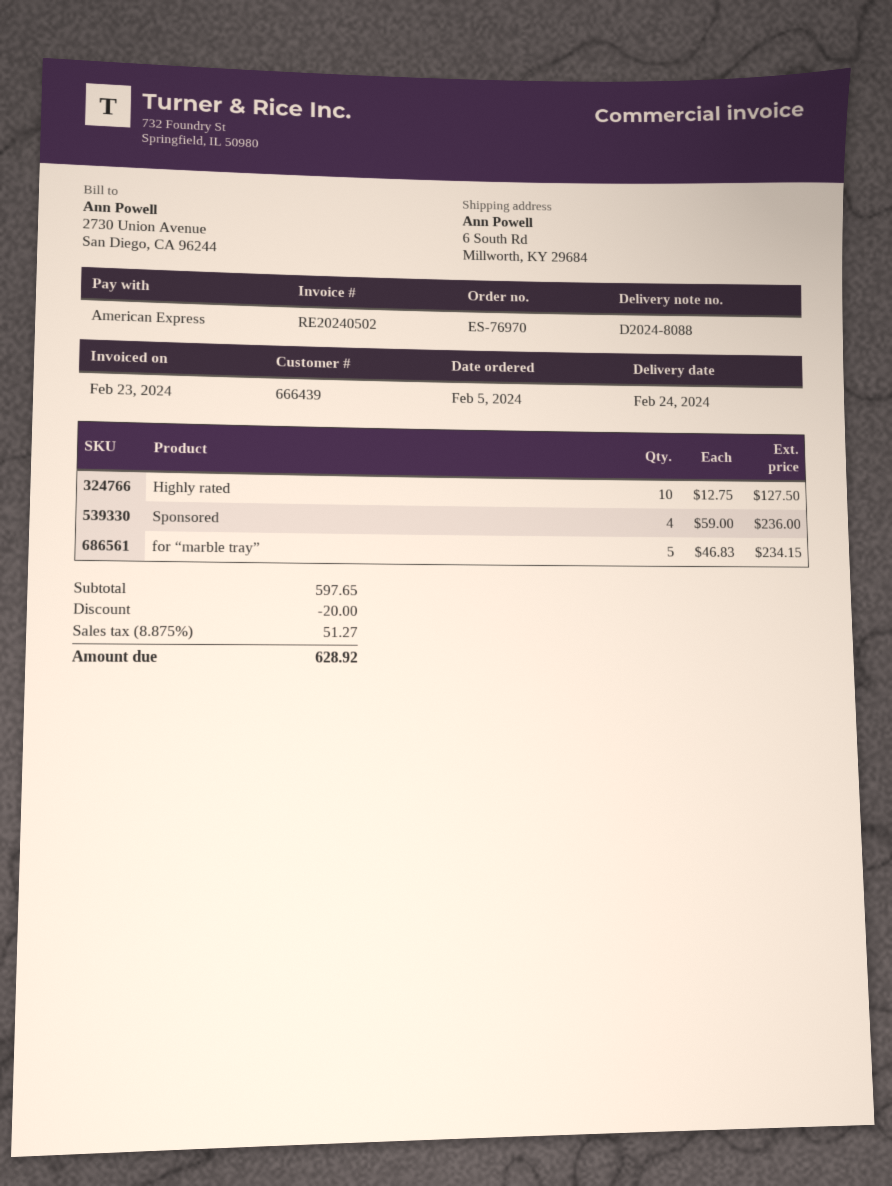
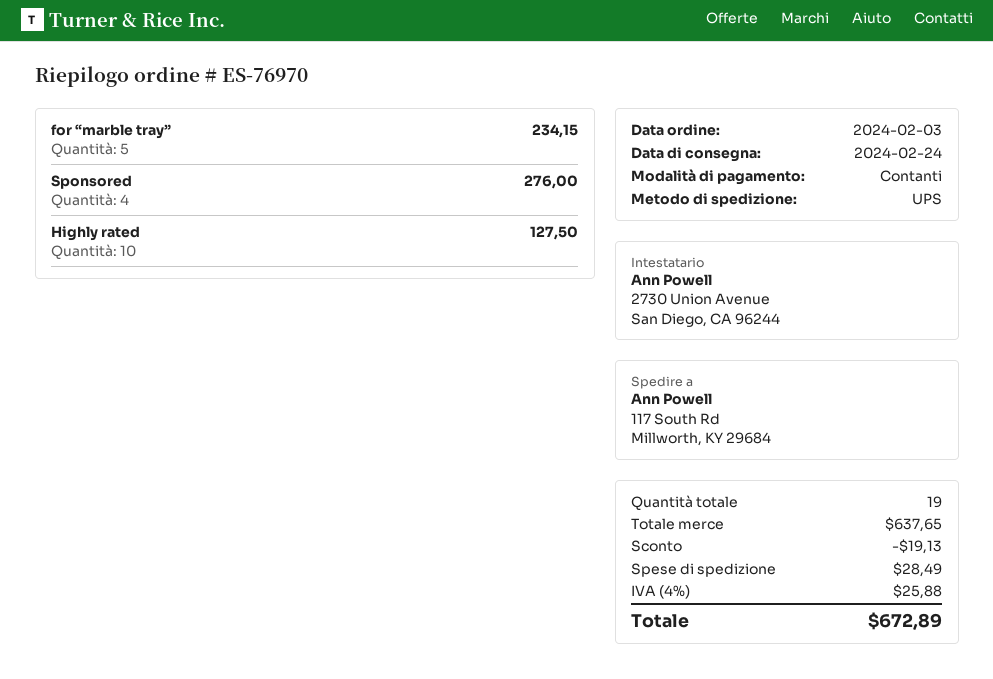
order date: 2024-02-05 -> 2024-02-03
payment method: American Express -> cash
ship to: 6 South Rd, Millworth, KY 29684 -> 117 South Rd, Millworth, KY 29684
Sponsored: 4 for 236.00 -> 4 for 276.00
subtotal: 597.65 -> 637.65
discount: 20.00 -> 19.13
shipping: none -> 28.49
tax: 8.875% = 51.27 -> 4% = 25.88
total: 628.92 -> 672.89

